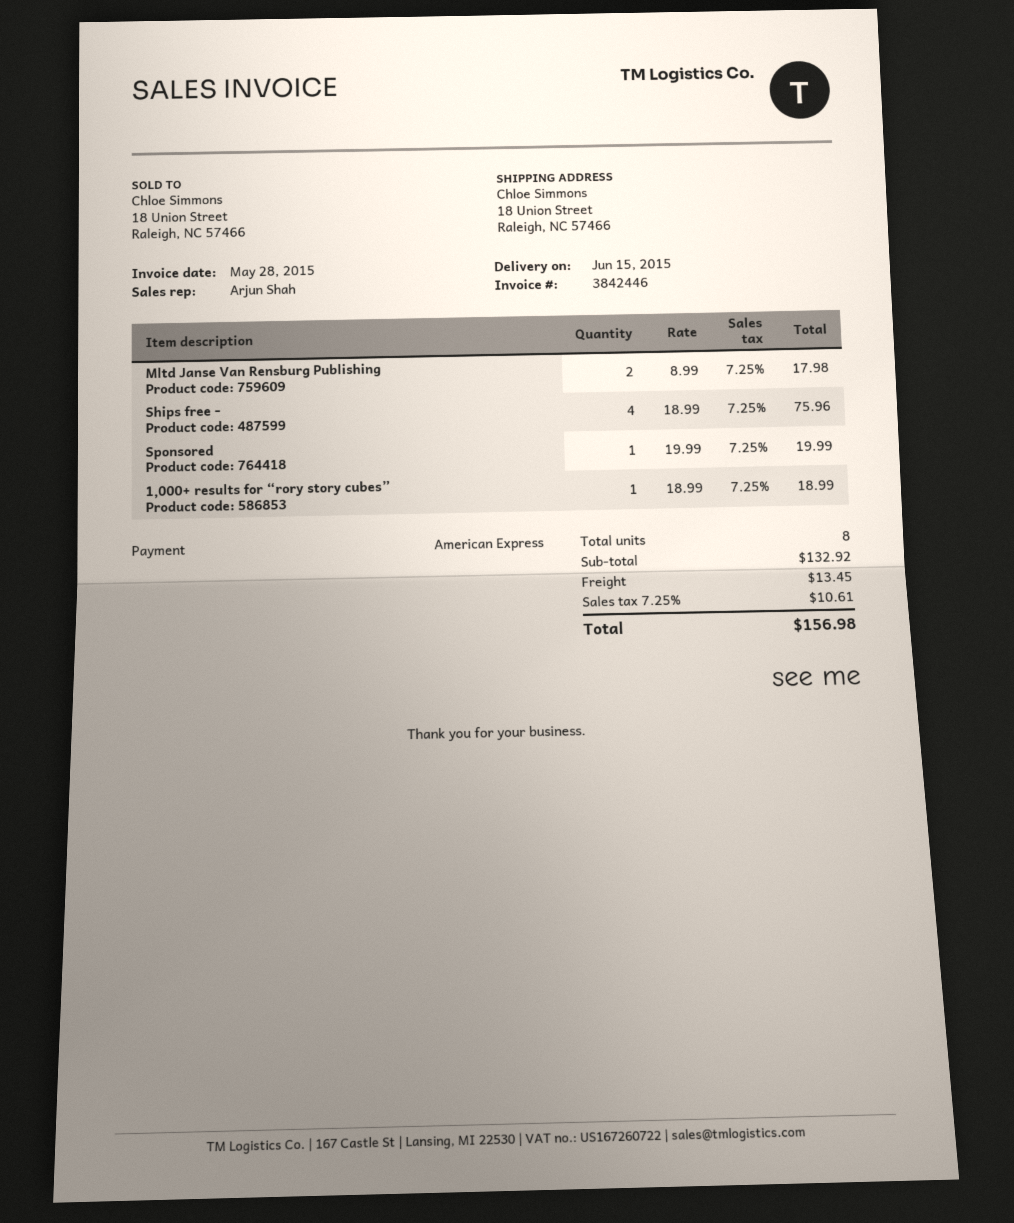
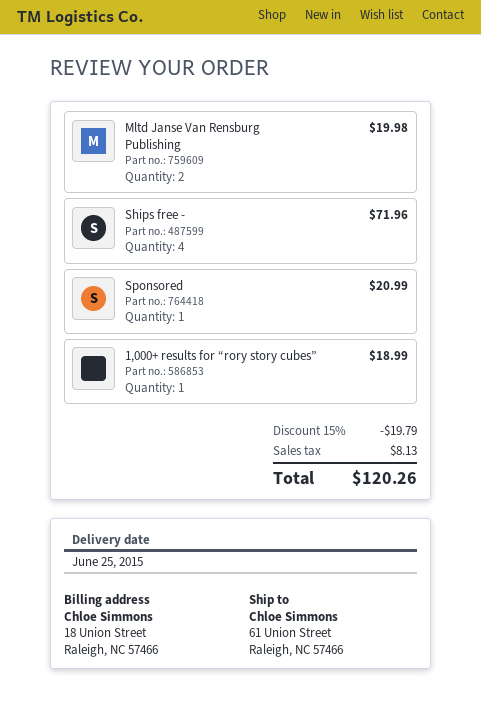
delivery date: 2015-06-15 -> 2015-06-25
ship to: 18 Union Street, Raleigh, NC 57466 -> 61 Union Street, Raleigh, NC 57466
Mltd Janse Van Rensburg Publishing: 2 for 17.98 -> 2 for 19.98
Ships free -: 4 for 75.96 -> 4 for 71.96
Sponsored: 1 for 19.99 -> 1 for 20.99
discount: none -> 15% = 19.79
shipping: 13.45 -> none
tax: 10.61 -> 8.13
total: 156.98 -> 120.26

